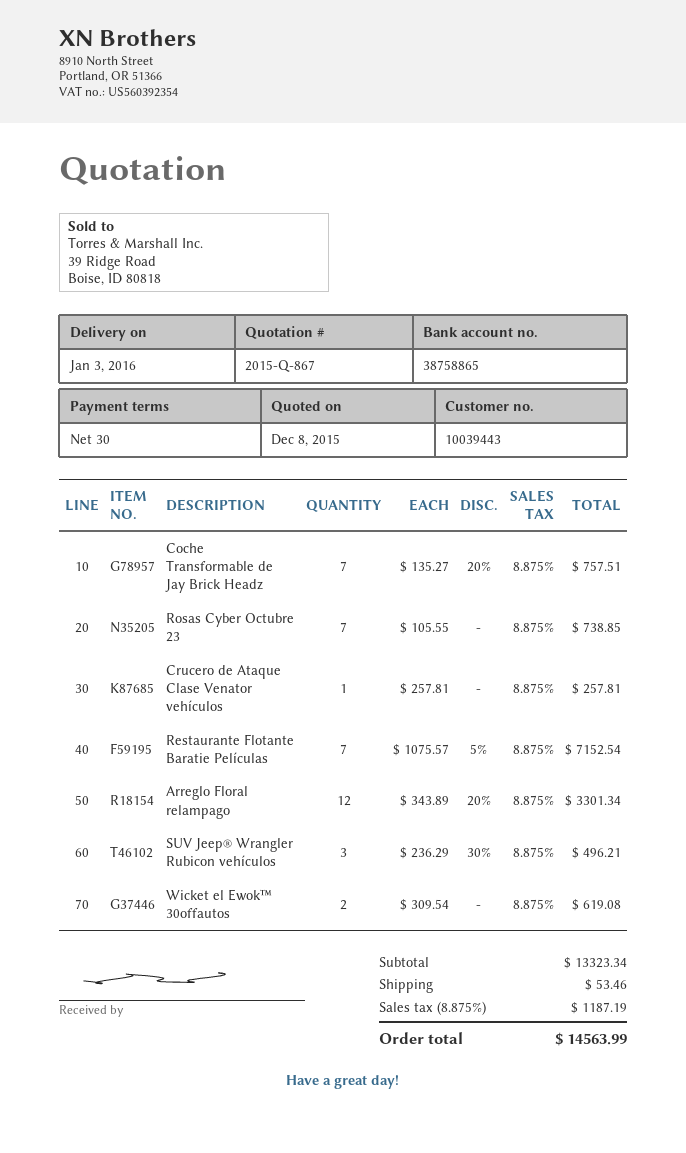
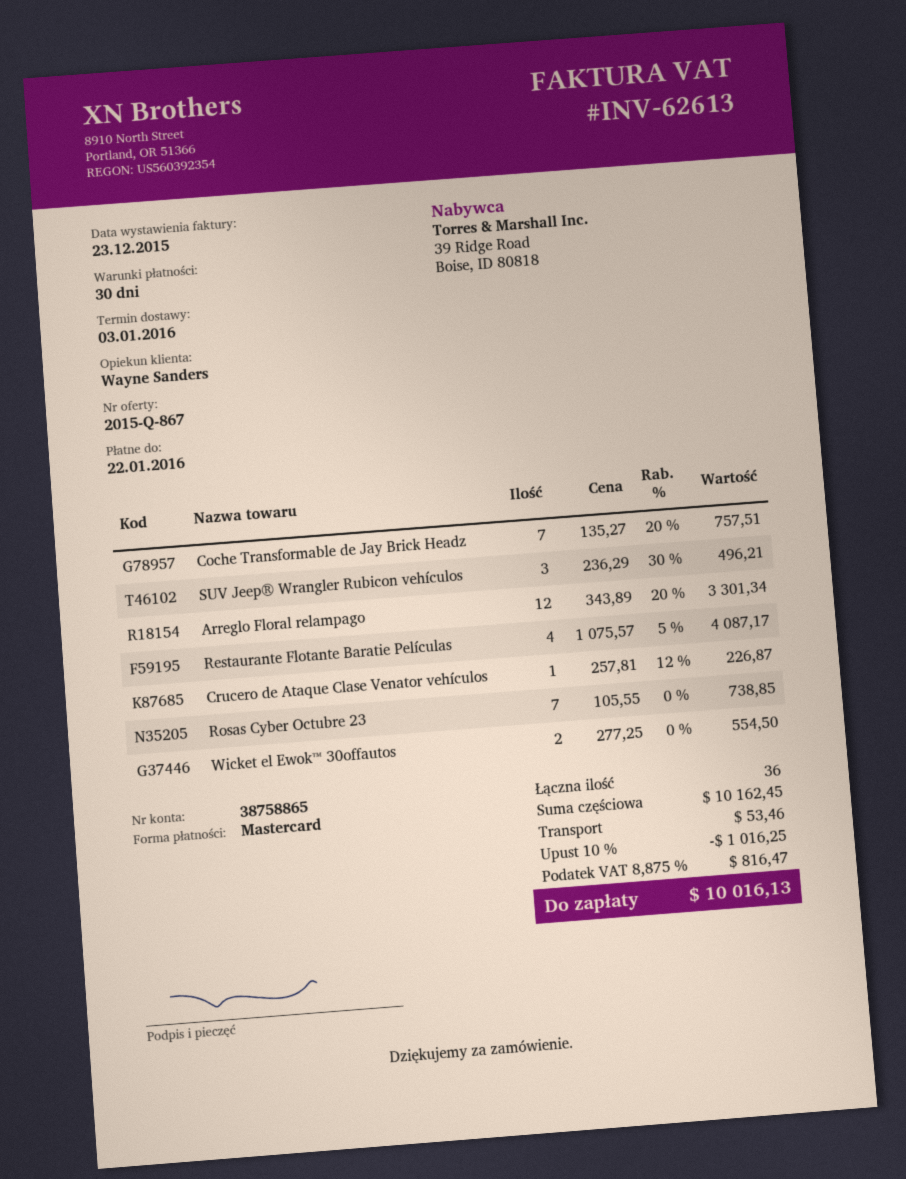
Crucero de Ataque Clase Venator vehículos: 1 x 257.81 = 257.81 -> 1 x 257.81 - 12% = 226.87
Restaurante Flotante Baratie Películas: 7 x 1075.57 - 5% = 7152.54 -> 4 x 1075.57 - 5% = 4087.17
Wicket el Ewok™ 30offautos: 2 x 309.54 = 619.08 -> 2 x 277.25 = 554.50
subtotal: 13323.34 -> 10162.45
discount: none -> 10% = 1016.25
tax: 8.875% = 1187.19 -> 8.875% = 816.47
total: 14563.99 -> 10016.13

